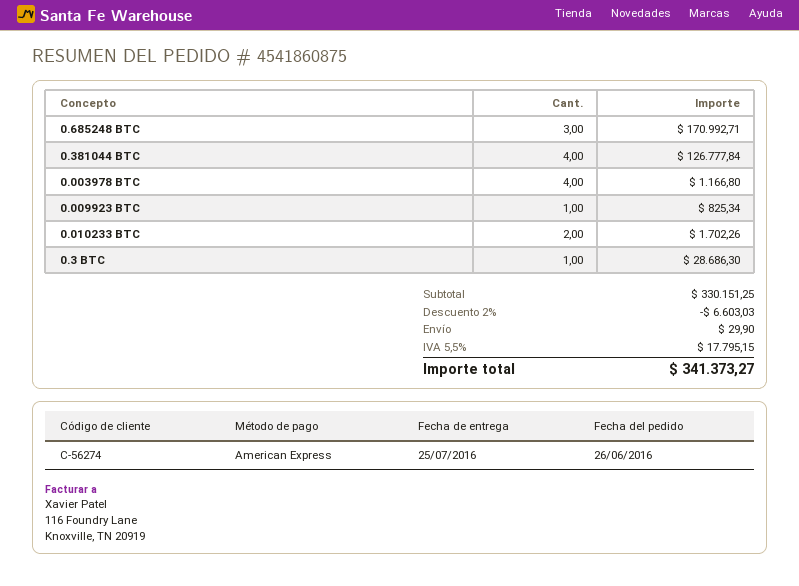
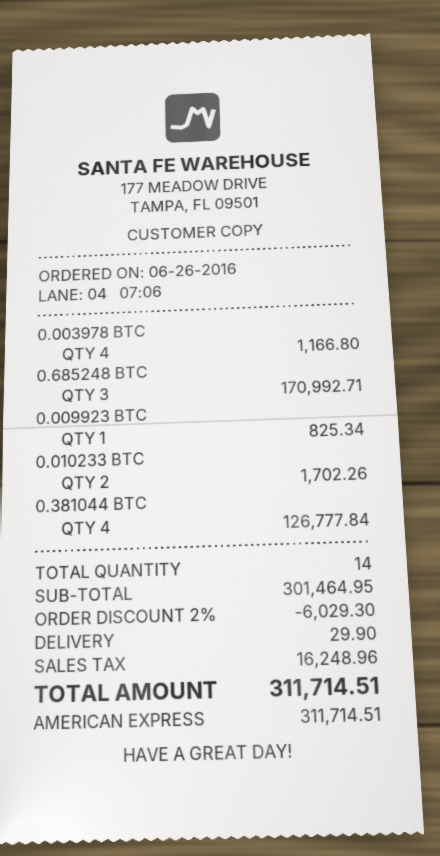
0.3 BTC: 1 for 28686.30 -> none
subtotal: 330151.25 -> 301464.95
discount: 2% = 6603.03 -> 2% = 6029.30
tax: 17795.15 -> 16248.96
total: 341373.27 -> 311714.51

